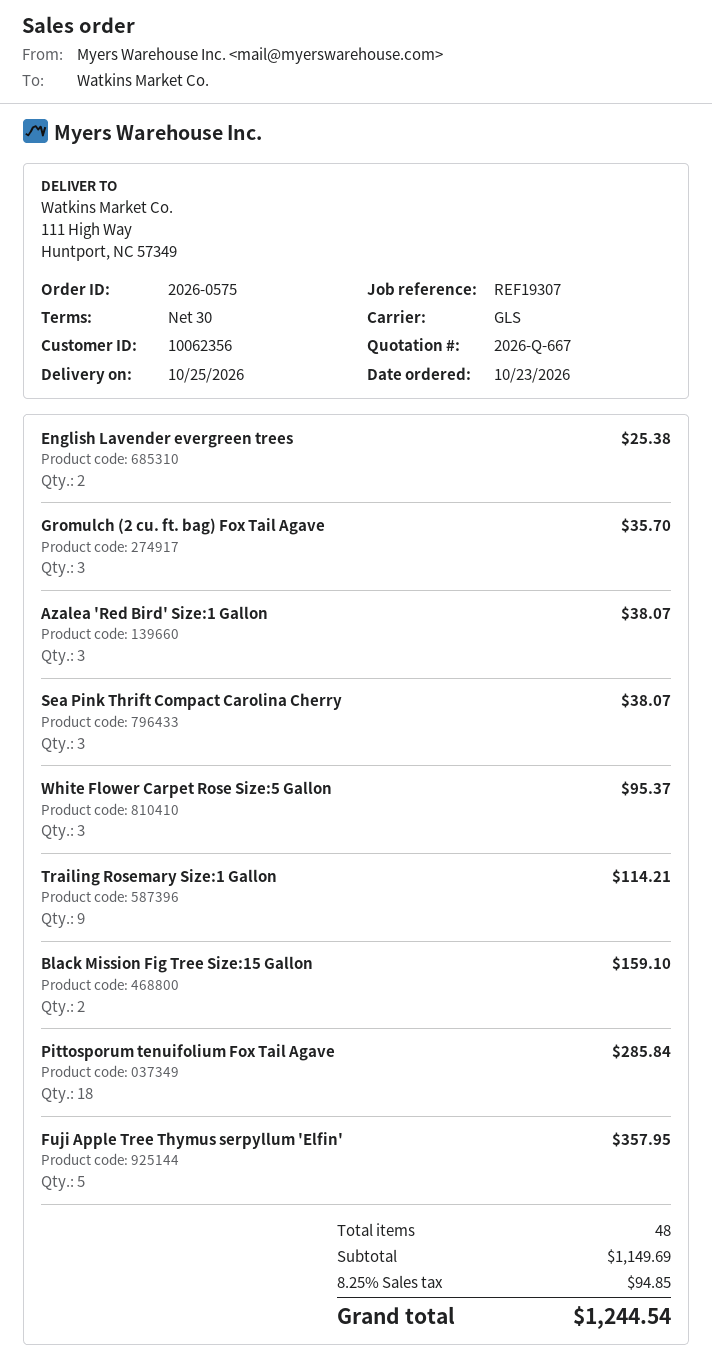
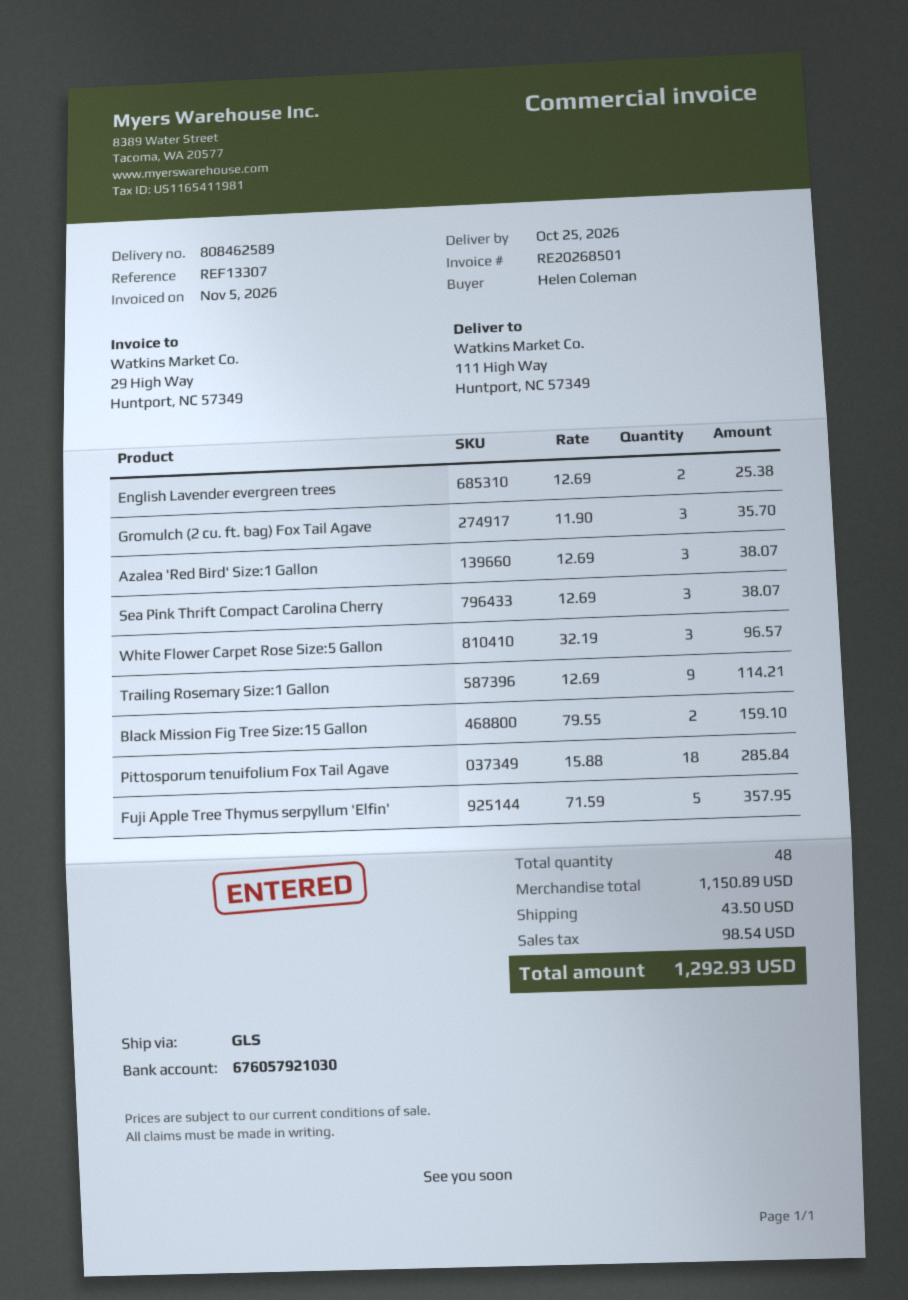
reference: REF19307 -> REF13307
White Flower Carpet Rose Size:5 Gallon: 3 for 95.37 -> 3 for 96.57
subtotal: 1149.69 -> 1150.89
shipping: none -> 43.50
tax: 94.85 -> 98.54
total: 1244.54 -> 1292.93

